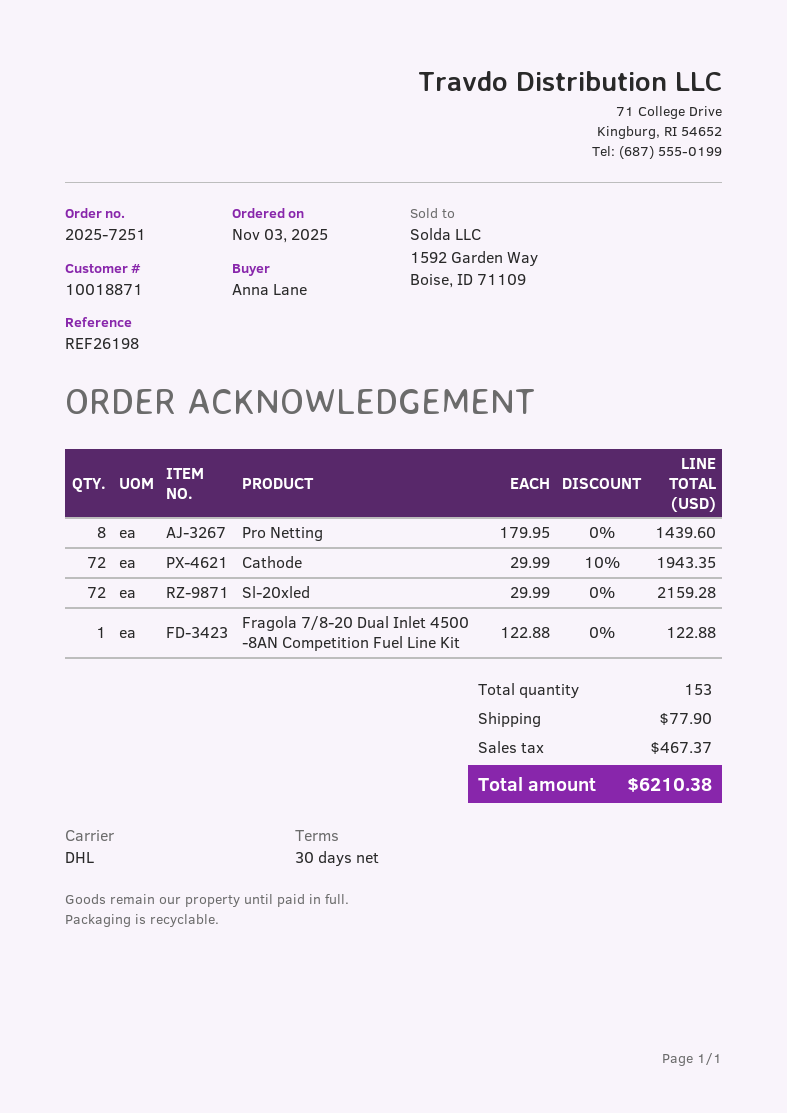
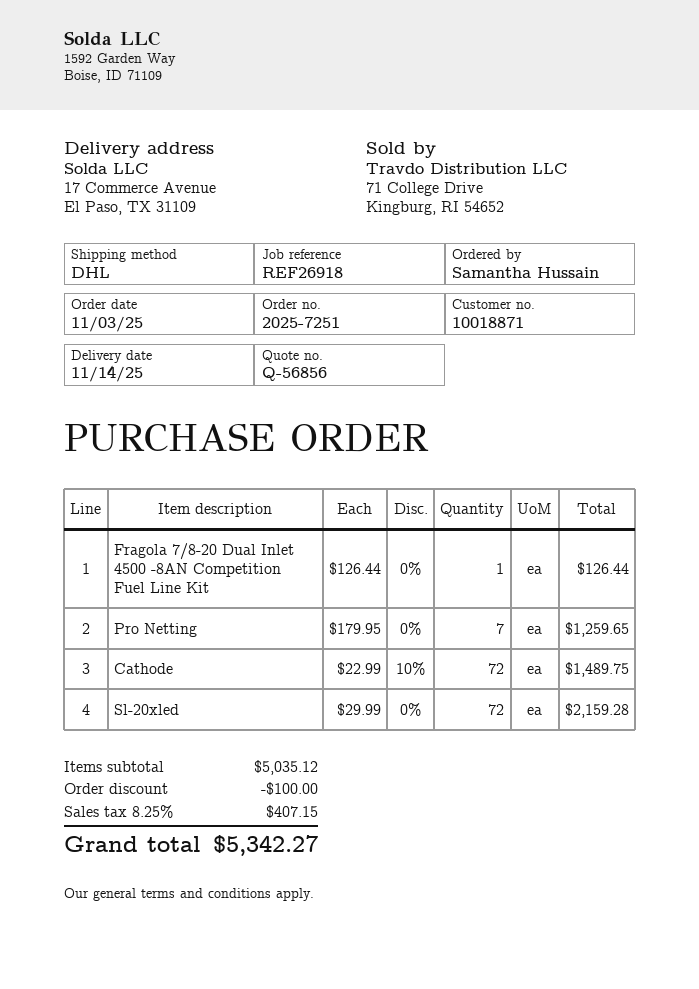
reference: REF26198 -> REF26918
ordered by: Anna Lane -> Samantha Hussain
Pro Netting: 8 x 179.95 = 1439.60 -> 7 x 179.95 = 1259.65
Cathode: 72 x 29.99 - 10% = 1943.35 -> 72 x 22.99 - 10% = 1489.75
Fragola 7/8-20 Dual Inlet 4500 -8AN Competition Fuel Line Kit: 1 x 122.88 = 122.88 -> 1 x 126.44 = 126.44
discount: none -> 100.00
shipping: 77.90 -> none
tax: 467.37 -> 407.15
total: 6210.38 -> 5342.27

